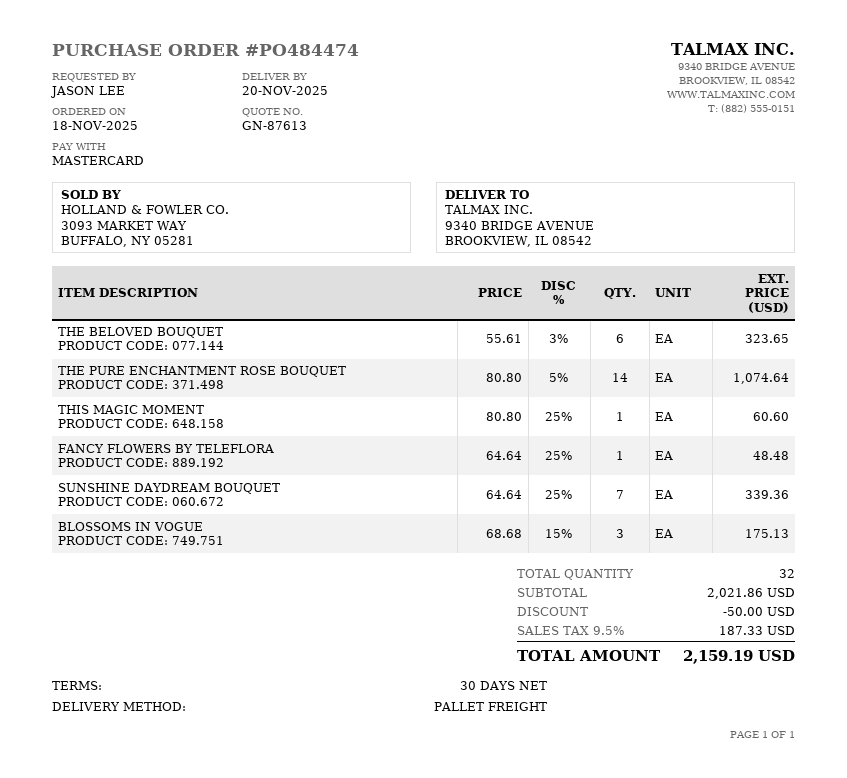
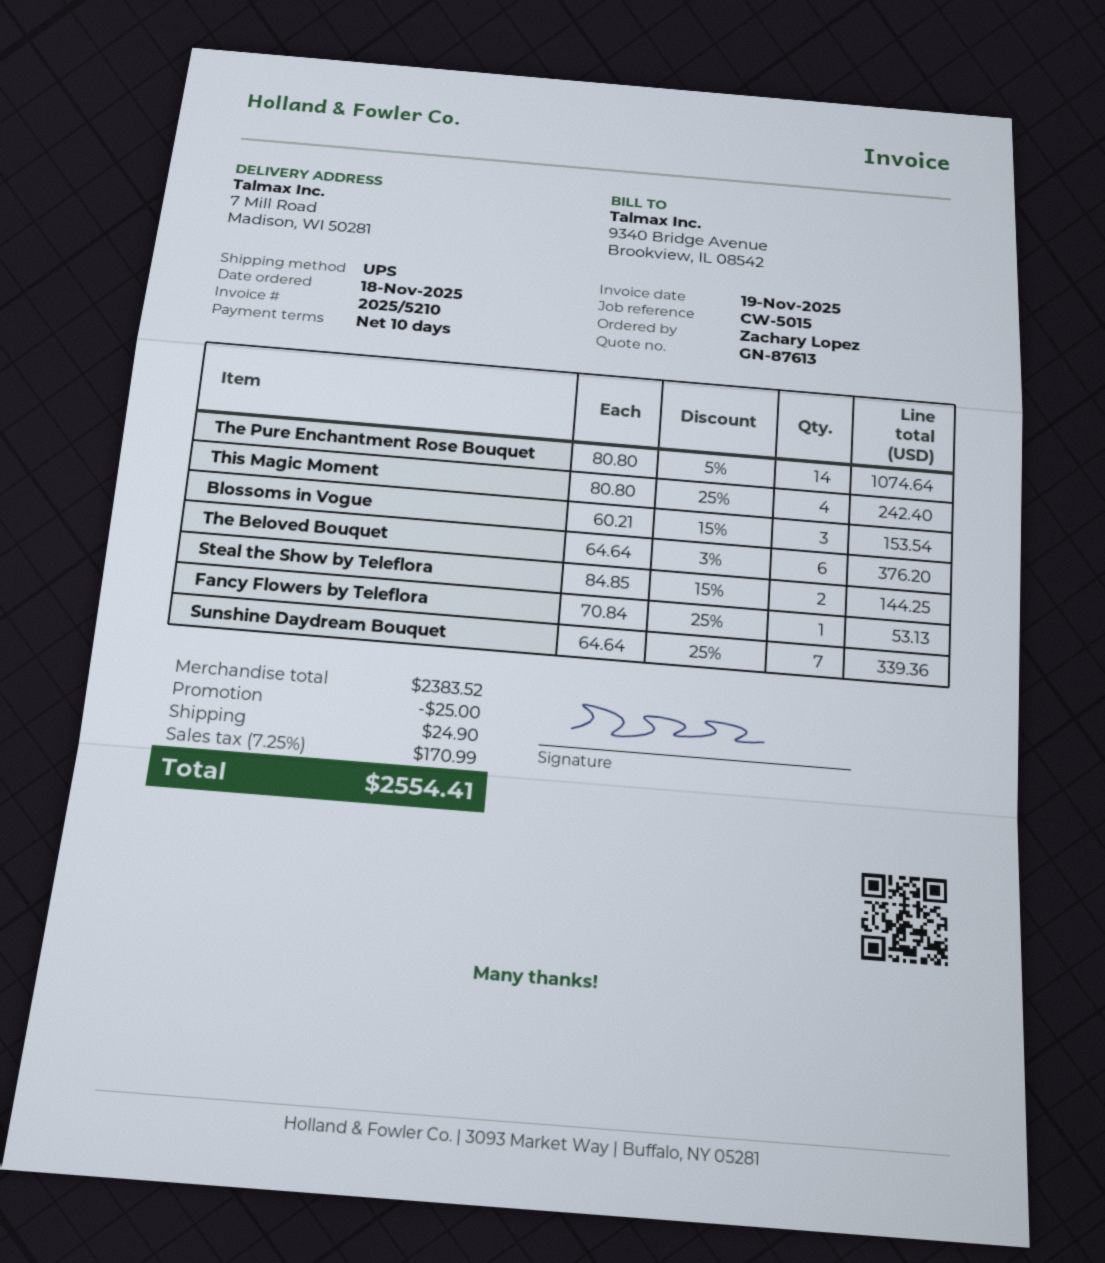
payment terms: 30 days -> 10 days
ordered by: JASON LEE -> Zachary Lopez
shipping method: pallet freight -> UPS
ship to: 9340 BRIDGE AVENUE, BROOKVIEW, IL 08542 -> 7 Mill Road, Madison, WI 50281
THE BELOVED BOUQUET: 6 x 55.61 - 3% = 323.65 -> 6 x 64.64 - 3% = 376.20
THIS MAGIC MOMENT: 1 x 80.80 - 25% = 60.60 -> 4 x 80.80 - 25% = 242.40
FANCY FLOWERS BY TELEFLORA: 1 x 64.64 - 25% = 48.48 -> 1 x 70.84 - 25% = 53.13
BLOSSOMS IN VOGUE: 3 x 68.68 - 15% = 175.13 -> 3 x 60.21 - 15% = 153.54
Steal the Show by Teleflora: none -> 2 x 84.85 - 15% = 144.25
subtotal: 2021.86 -> 2383.52
discount: 50.00 -> 25.00
shipping: none -> 24.90
tax: 9.5% = 187.33 -> 7.25% = 170.99
total: 2159.19 -> 2554.41

